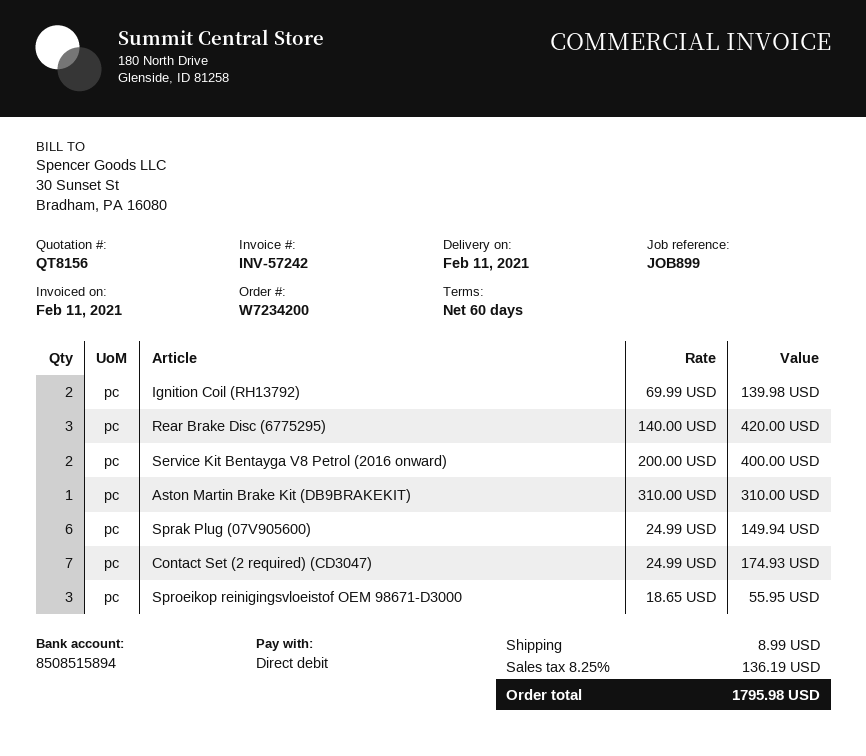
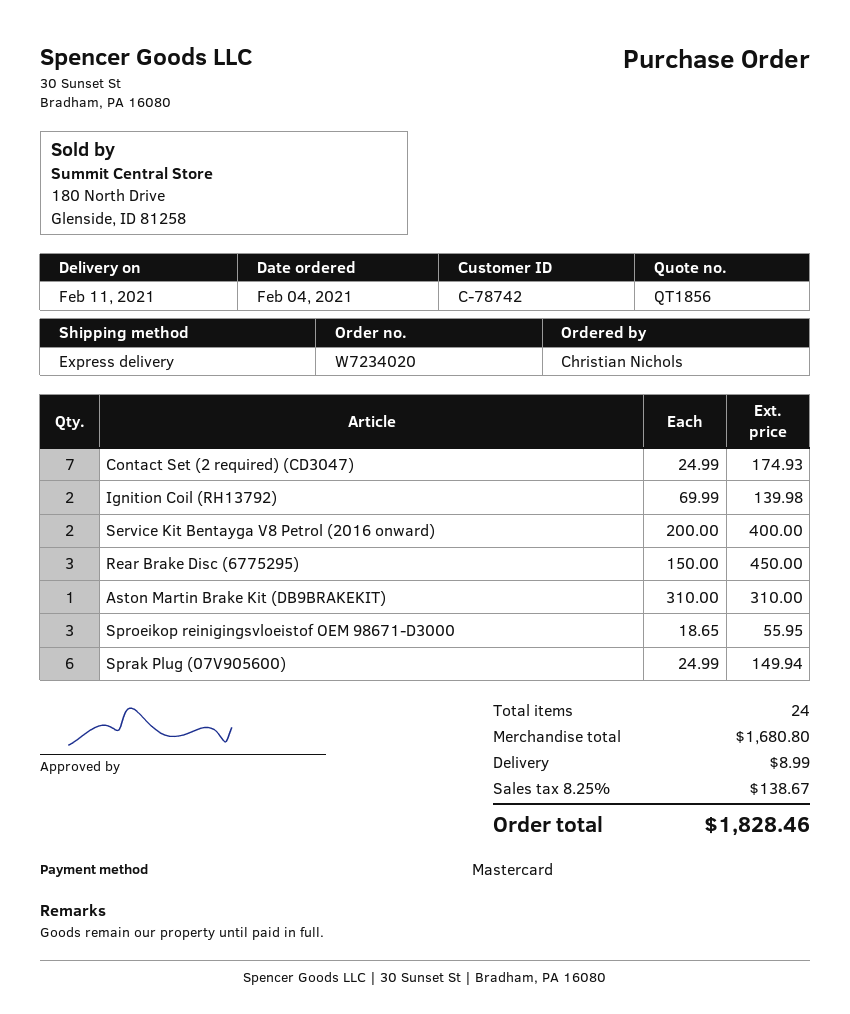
quote number: QT8156 -> QT1856
order number: W7234200 -> W7234020
payment method: direct debit -> Mastercard
Rear Brake Disc (6775295): 3 x 140.00 = 420.00 -> 3 x 150.00 = 450.00
tax: 8.25% = 136.19 -> 8.25% = 138.67
total: 1795.98 -> 1828.46

